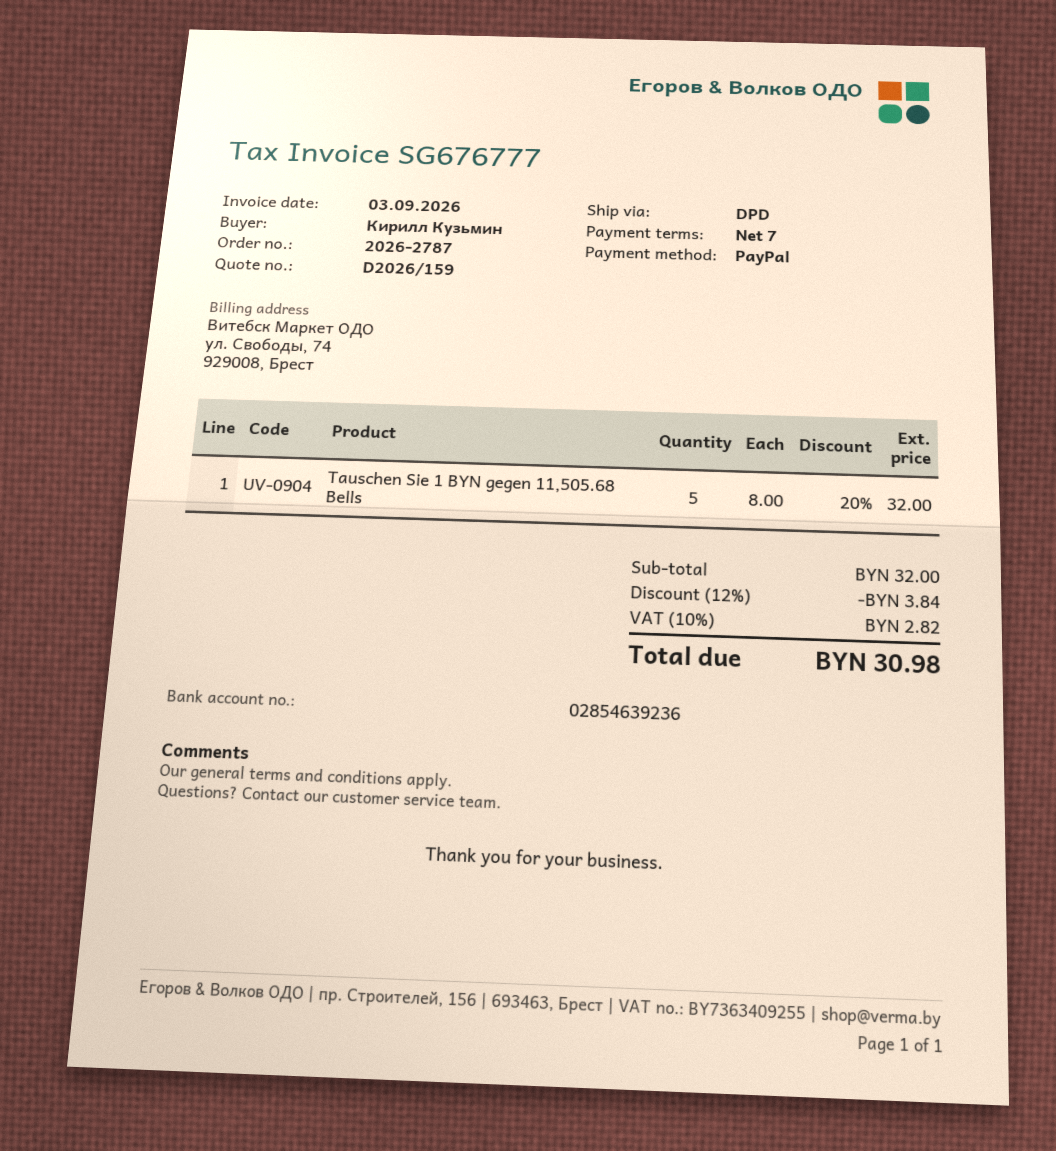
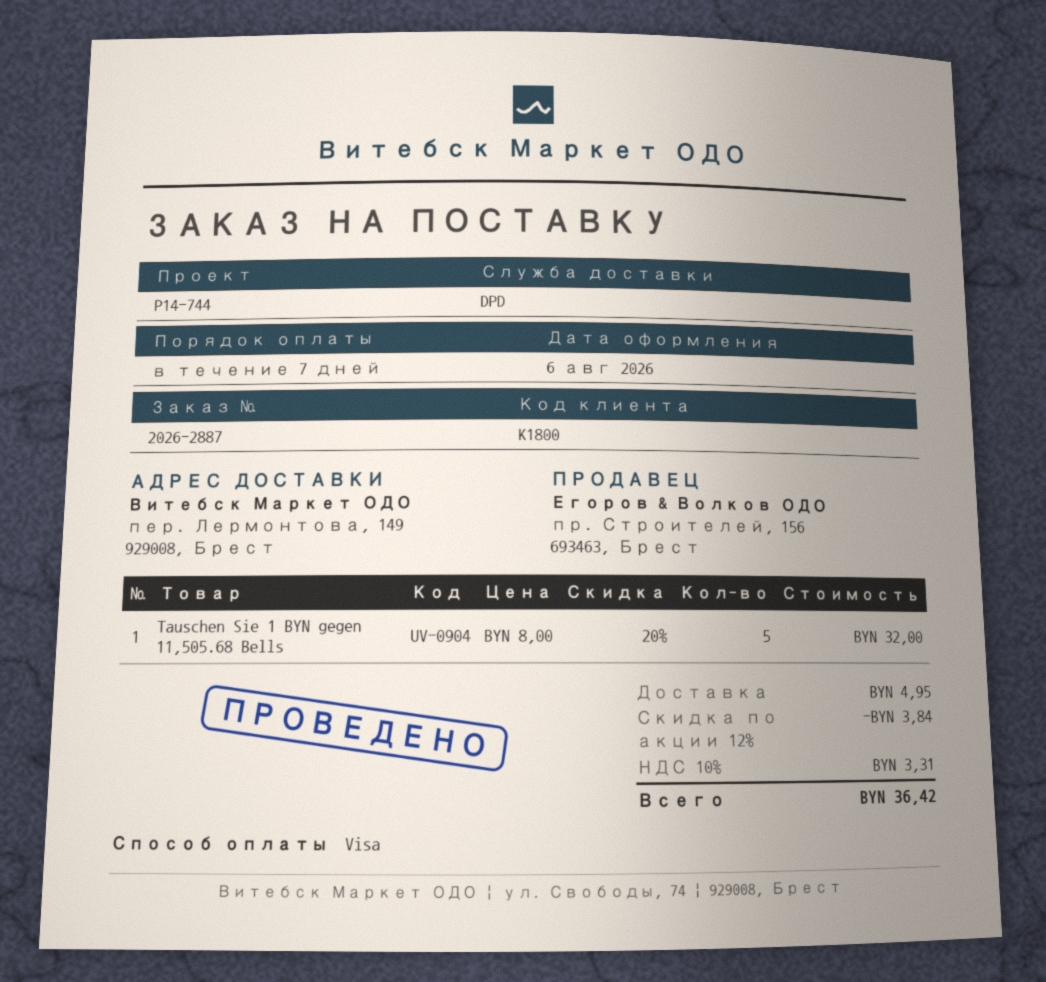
order number: 2026-2787 -> 2026-2887
payment method: PayPal -> Visa
shipping: none -> 4.95
tax: 10% = 2.82 -> 10% = 3.31
total: 30.98 -> 36.42

